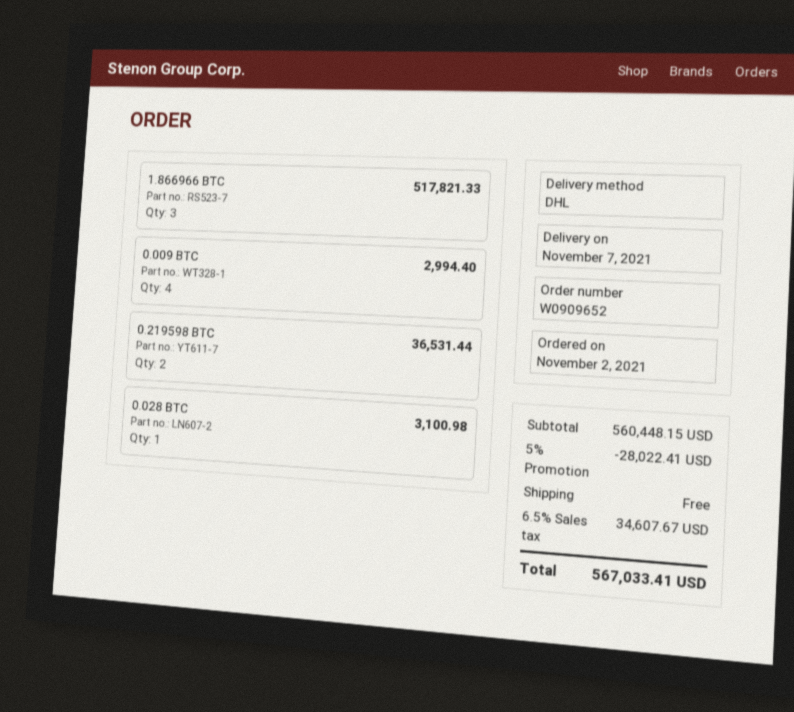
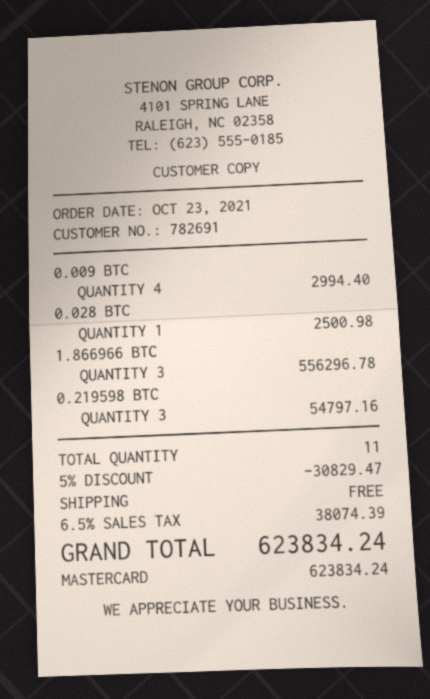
order date: 2021-11-02 -> 2021-10-23
1.866966 BTC: 3 for 517821.33 -> 3 for 556296.78
0.219598 BTC: 2 for 36531.44 -> 3 for 54797.16
0.028 BTC: 1 for 3100.98 -> 1 for 2500.98
discount: 5% = 28022.41 -> 5% = 30829.47
tax: 6.5% = 34607.67 -> 6.5% = 38074.39
total: 567033.41 -> 623834.24

